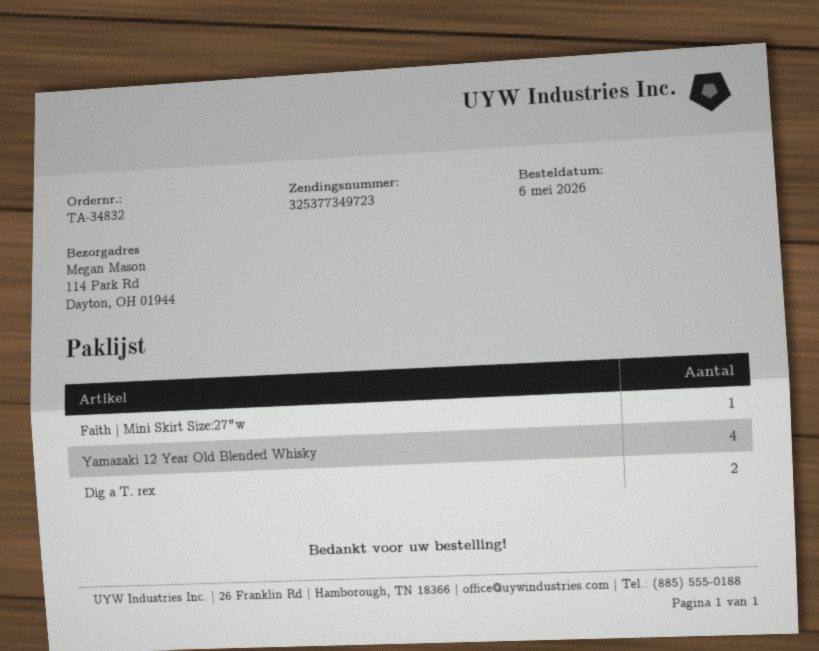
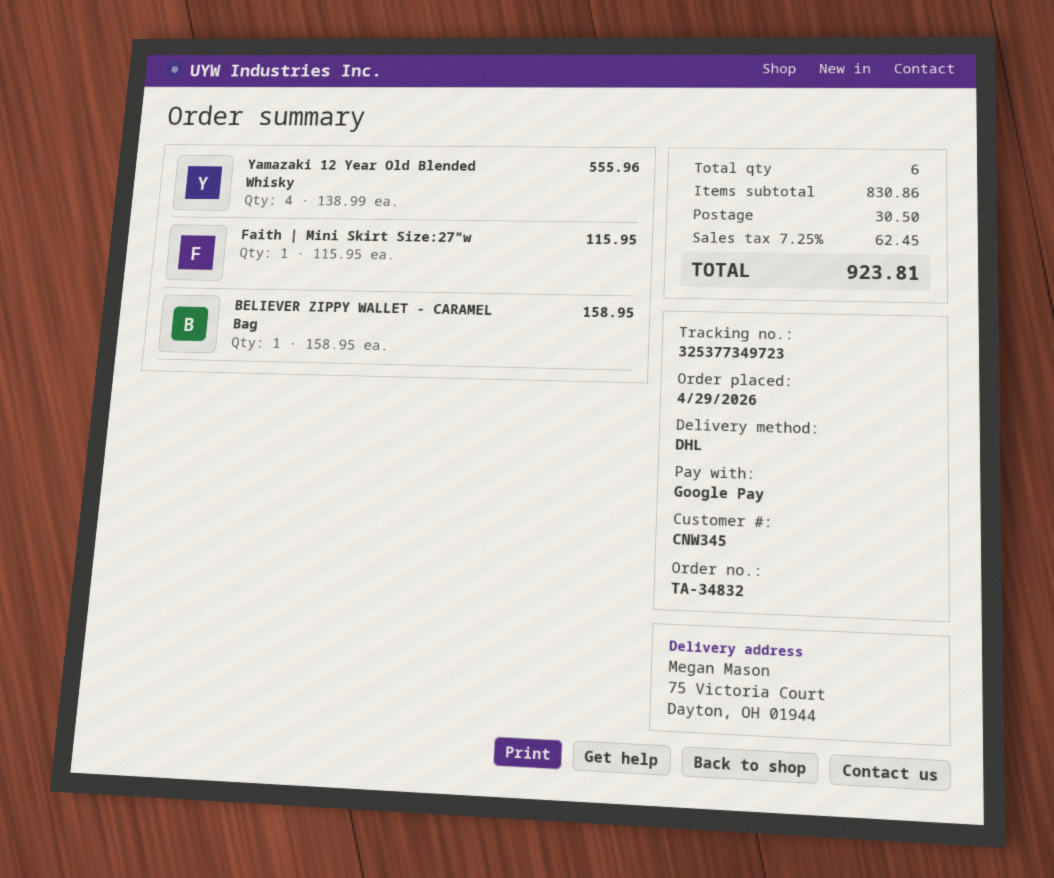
order date: 2026-05-06 -> 2026-04-29
ship to: 114 Park Rd, Dayton, OH 01944 -> 75 Victoria Court, Dayton, OH 01944
Dig a T. rex: 2 -> none
BELIEVER ZIPPY WALLET - CARAMEL Bag: none -> 1

